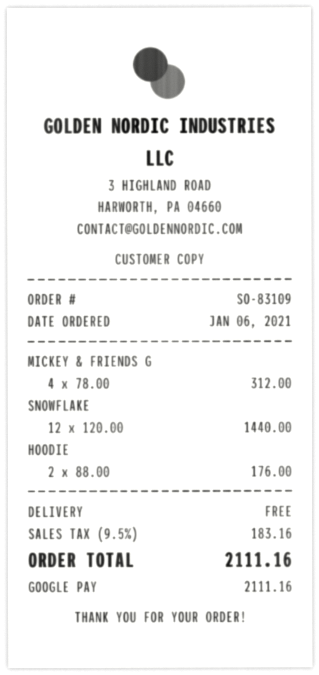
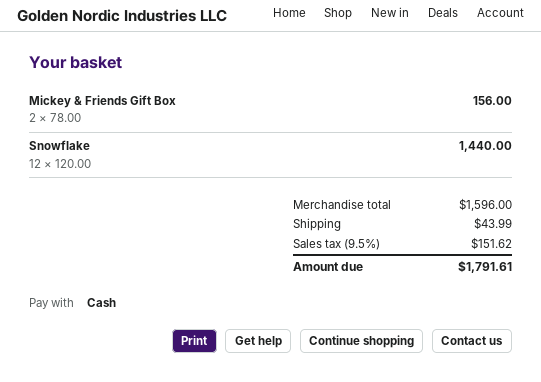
payment method: Google Pay -> cash
MICKEY & FRIENDS G: 4 x 78.00 = 312.00 -> 2 x 78.00 = 156.00
HOODIE: 2 x 88.00 = 176.00 -> none
shipping: 0.00 -> 43.99
tax: 9.5% = 183.16 -> 9.5% = 151.62
total: 2111.16 -> 1791.61

